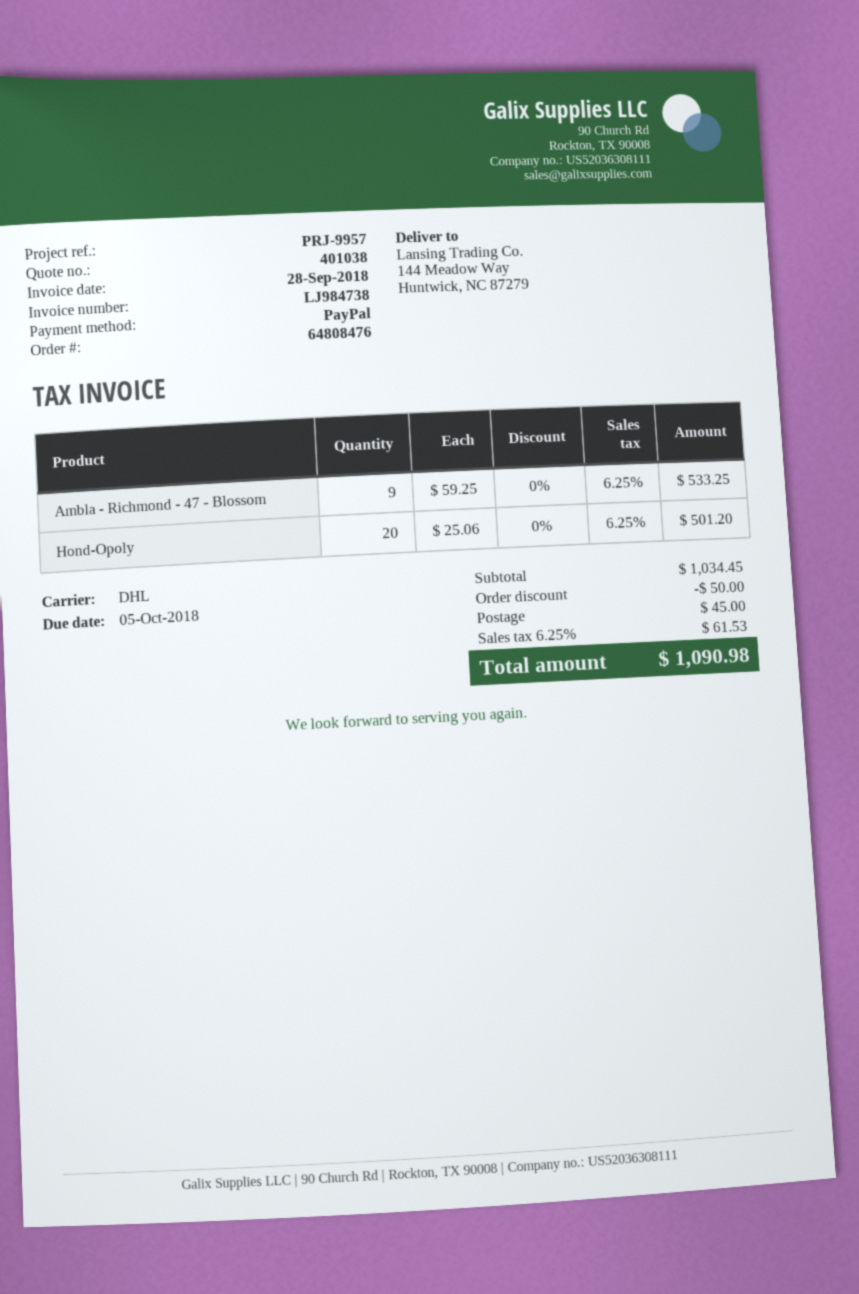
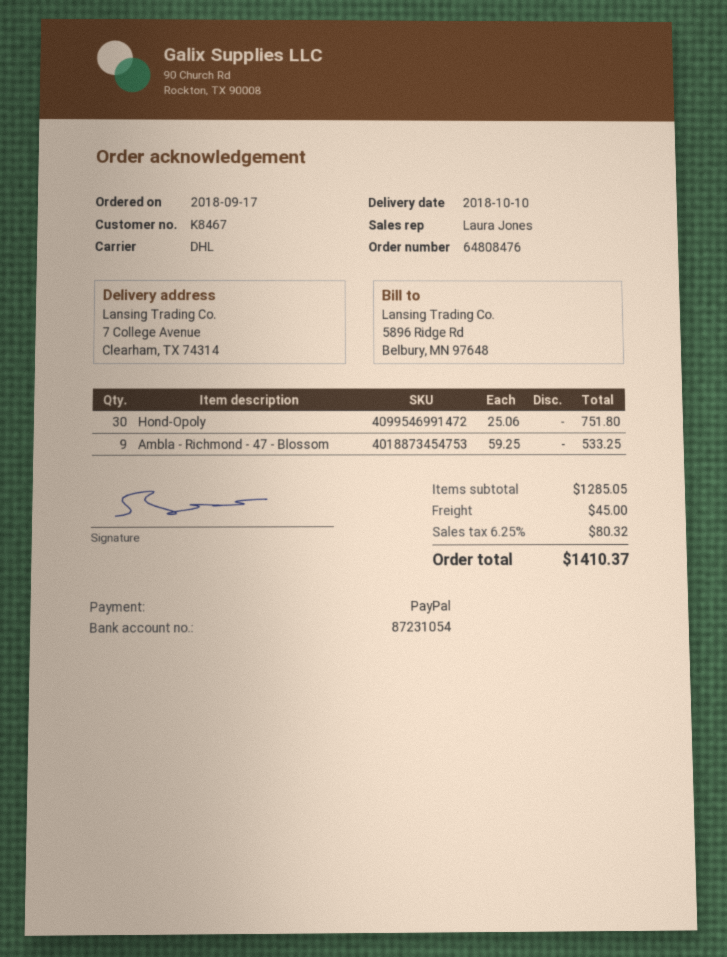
ship to: 144 Meadow Way, Huntwick, NC 87279 -> 7 College Avenue, Clearham, TX 74314
Hond-Opoly: 20 x 25.06 = 501.20 -> 30 x 25.06 = 751.80
subtotal: 1034.45 -> 1285.05
discount: 50.00 -> none
tax: 6.25% = 61.53 -> 6.25% = 80.32
total: 1090.98 -> 1410.37

